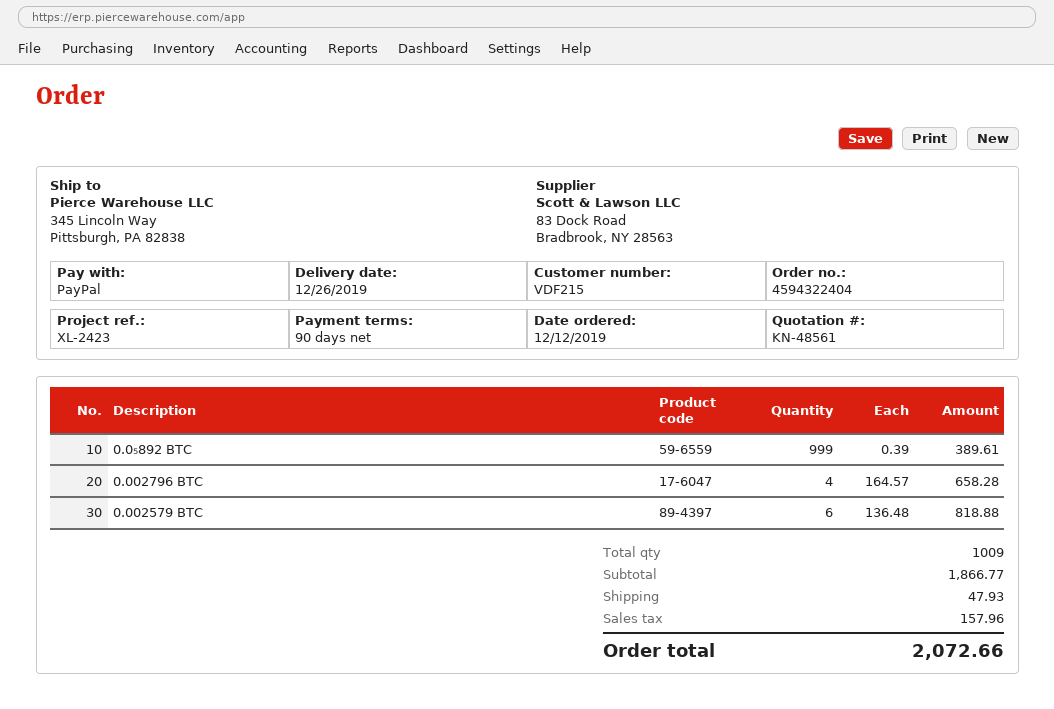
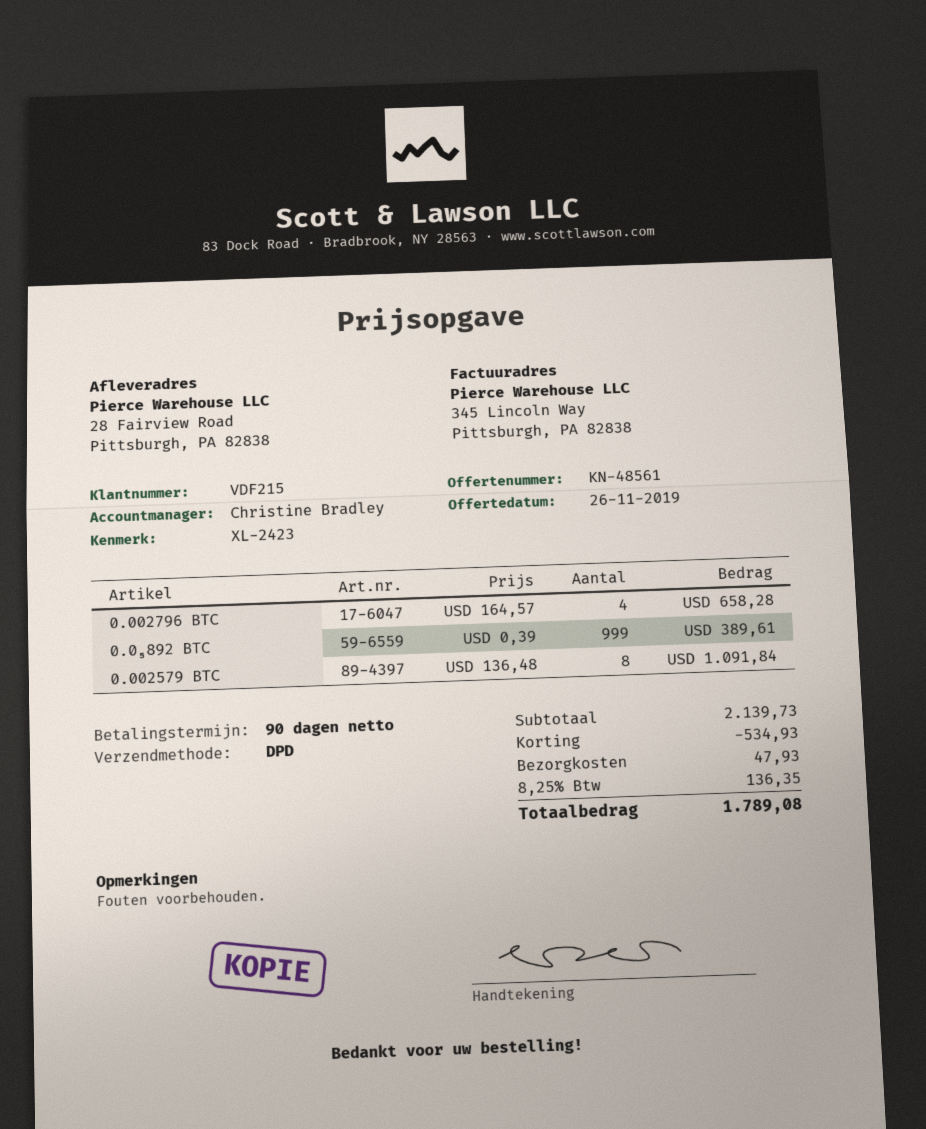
ship to: 345 Lincoln Way, Pittsburgh, PA 82838 -> 28 Fairview Road, Pittsburgh, PA 82838
0.002579 BTC: 6 x 136.48 = 818.88 -> 8 x 136.48 = 1091.84
subtotal: 1866.77 -> 2139.73
discount: none -> 534.93
tax: 157.96 -> 136.35
total: 2072.66 -> 1789.08

